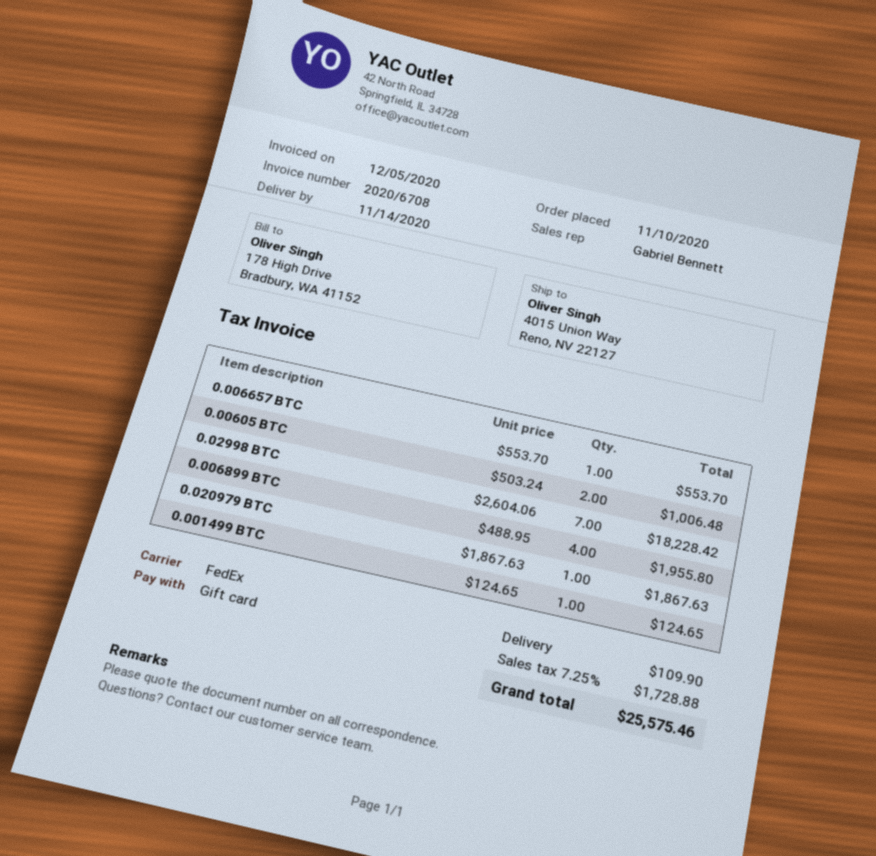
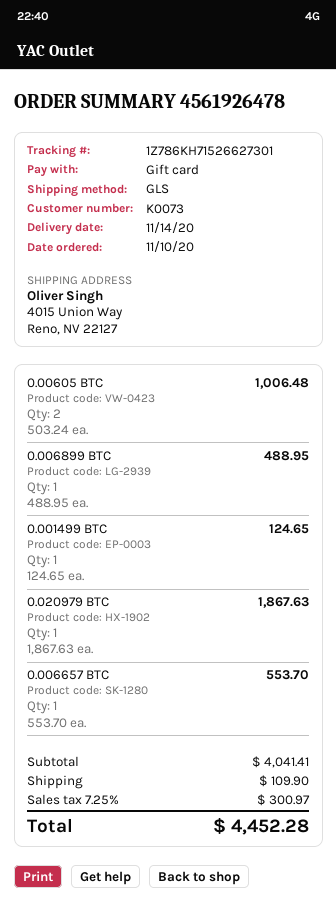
shipping method: FedEx -> GLS
0.02998 BTC: 7 x 2604.06 = 18228.42 -> none
0.006899 BTC: 4 x 488.95 = 1955.80 -> 1 x 488.95 = 488.95
tax: 7.25% = 1728.88 -> 7.25% = 300.97
total: 25575.46 -> 4452.28

